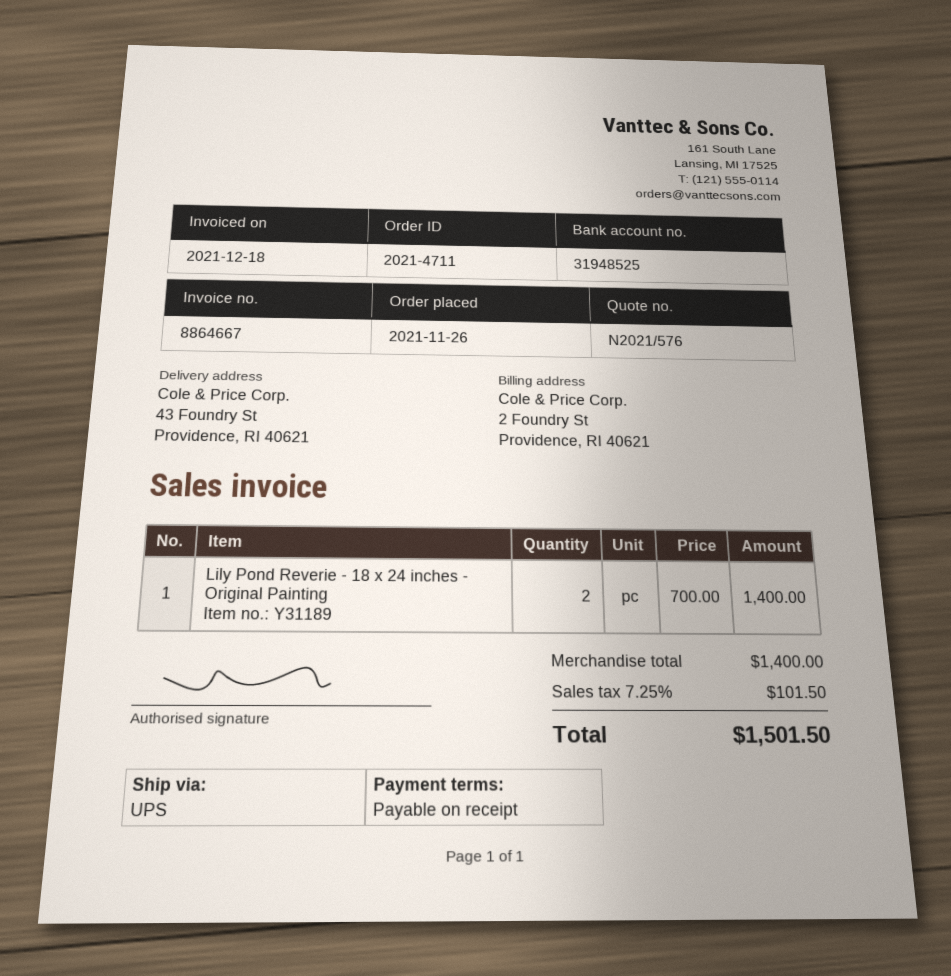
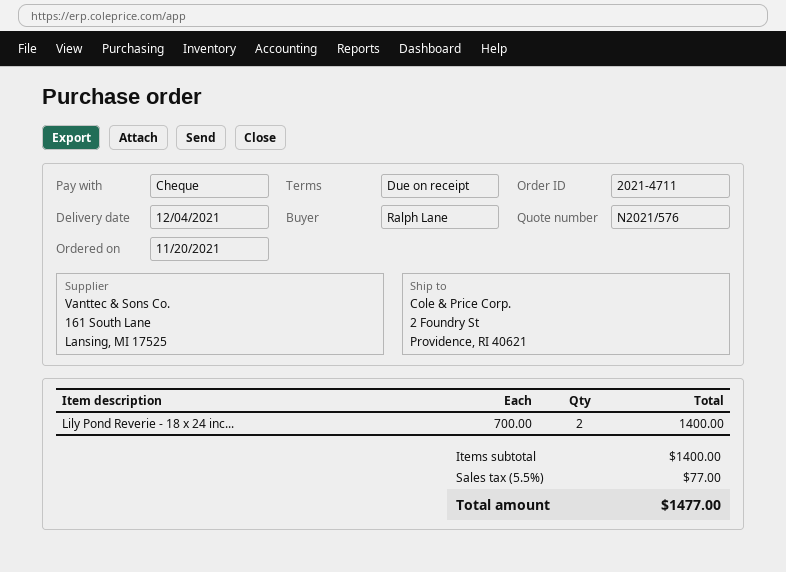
order date: 2021-11-26 -> 2021-11-20
ship to: 43 Foundry St, Providence, RI 40621 -> 2 Foundry St, Providence, RI 40621
tax: 7.25% = 101.50 -> 5.5% = 77.00
total: 1501.50 -> 1477.00

